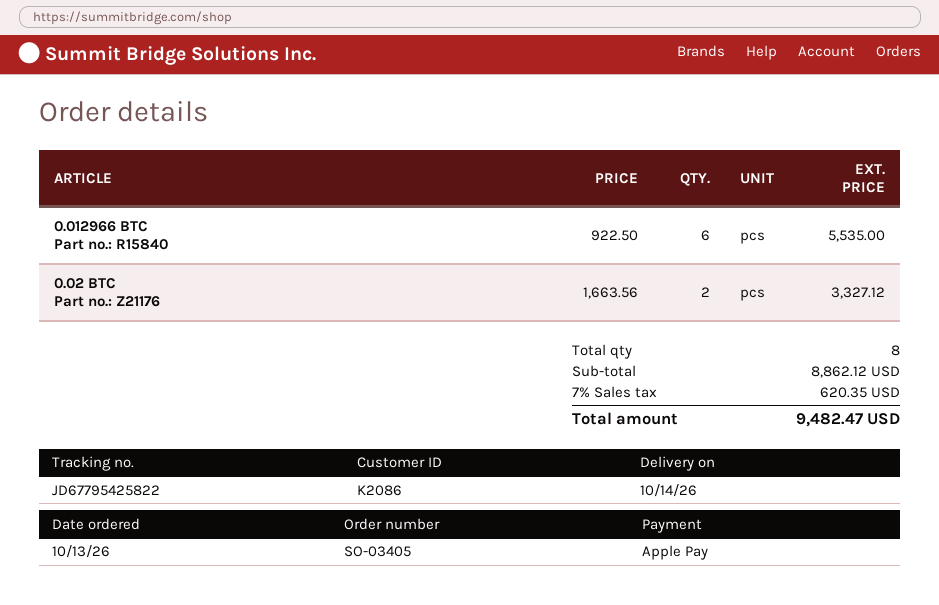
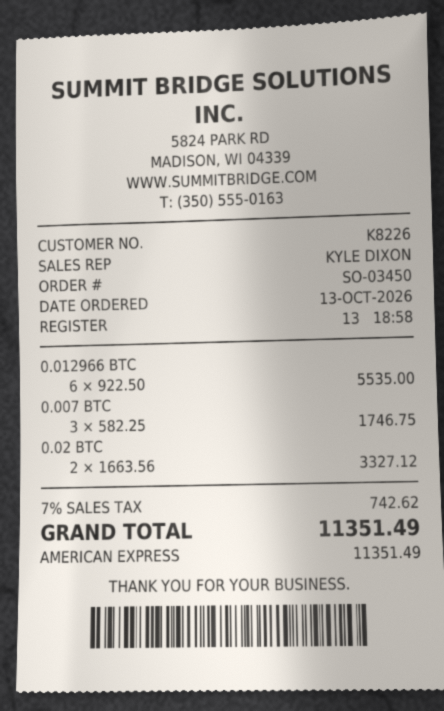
order number: SO-03405 -> SO-03450
customer number: K2086 -> K8226
payment method: Apple Pay -> American Express
0.007 BTC: none -> 3 x 582.25 = 1746.75
tax: 7% = 620.35 -> 7% = 742.62
total: 9482.47 -> 11351.49

